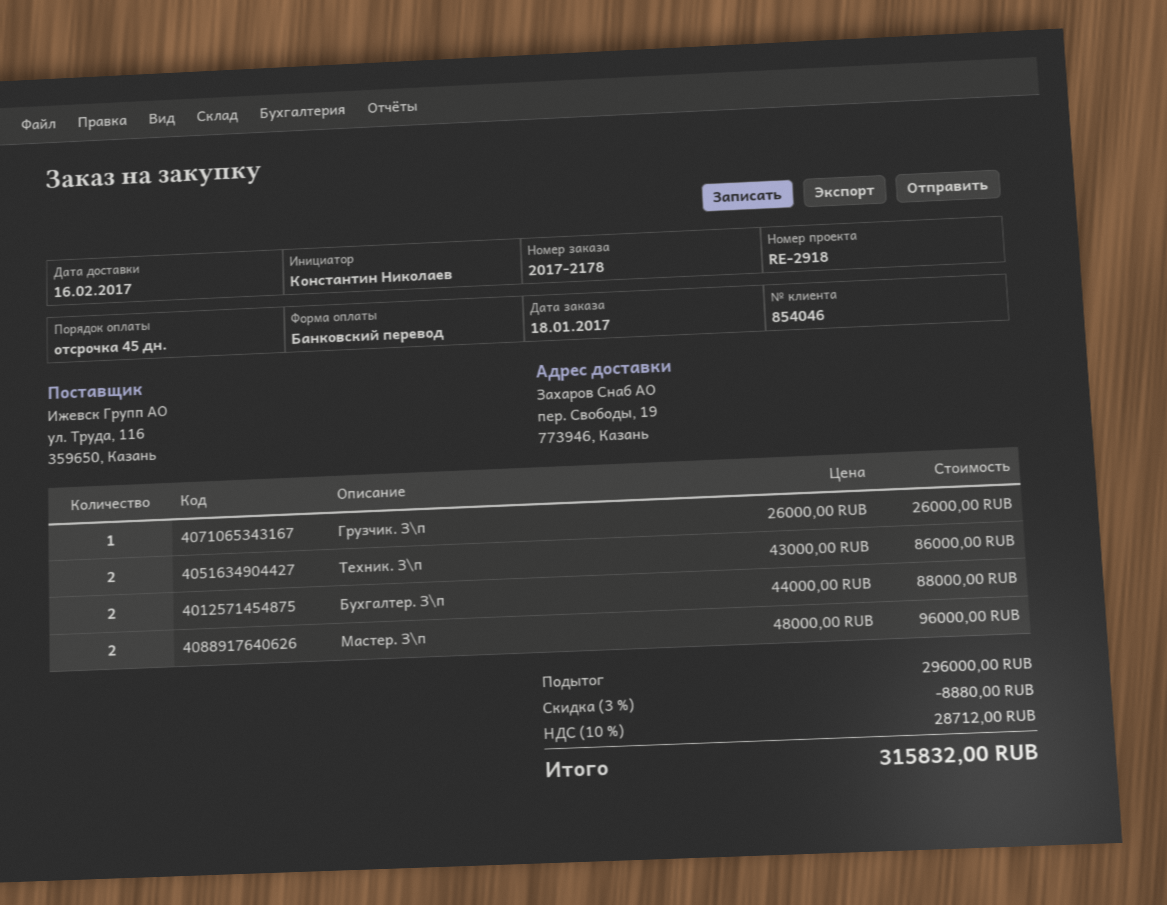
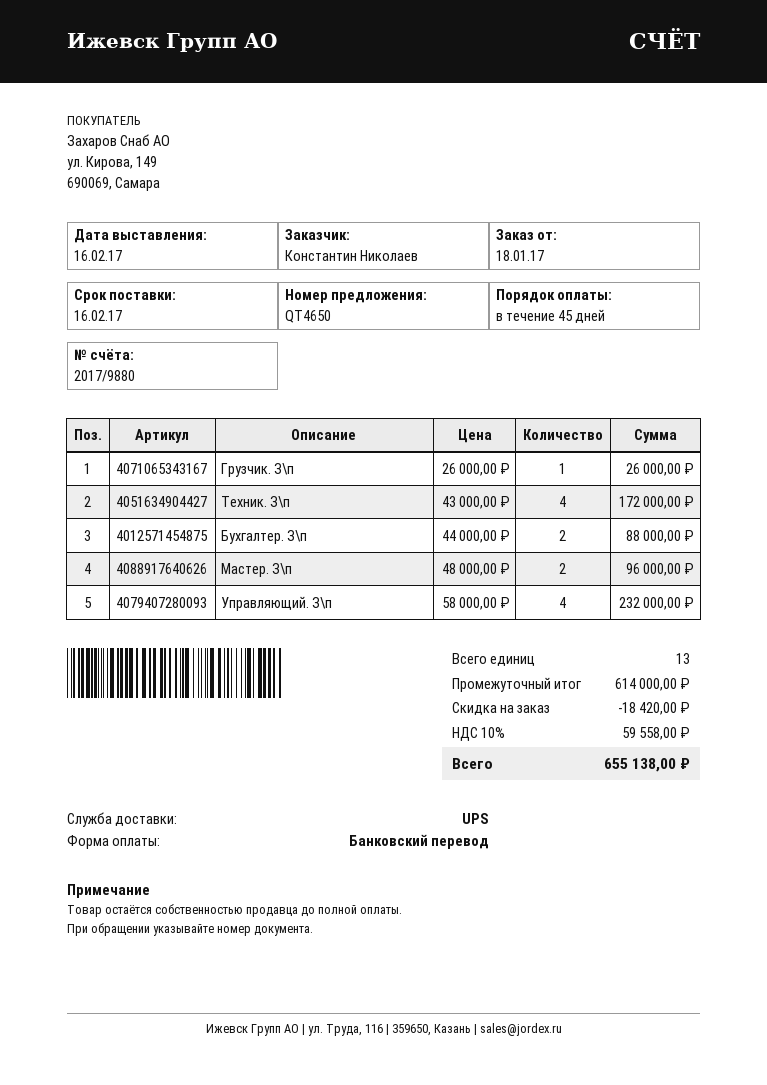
Техник. З\п: 2 x 43000.00 = 86000.00 -> 4 x 43000.00 = 172000.00
Управляющий. З\п: none -> 4 x 58000.00 = 232000.00
subtotal: 296000.00 -> 614000.00
discount: 8880.00 -> 18420.00
tax: 10% = 28712.00 -> 10% = 59558.00
total: 315832.00 -> 655138.00

